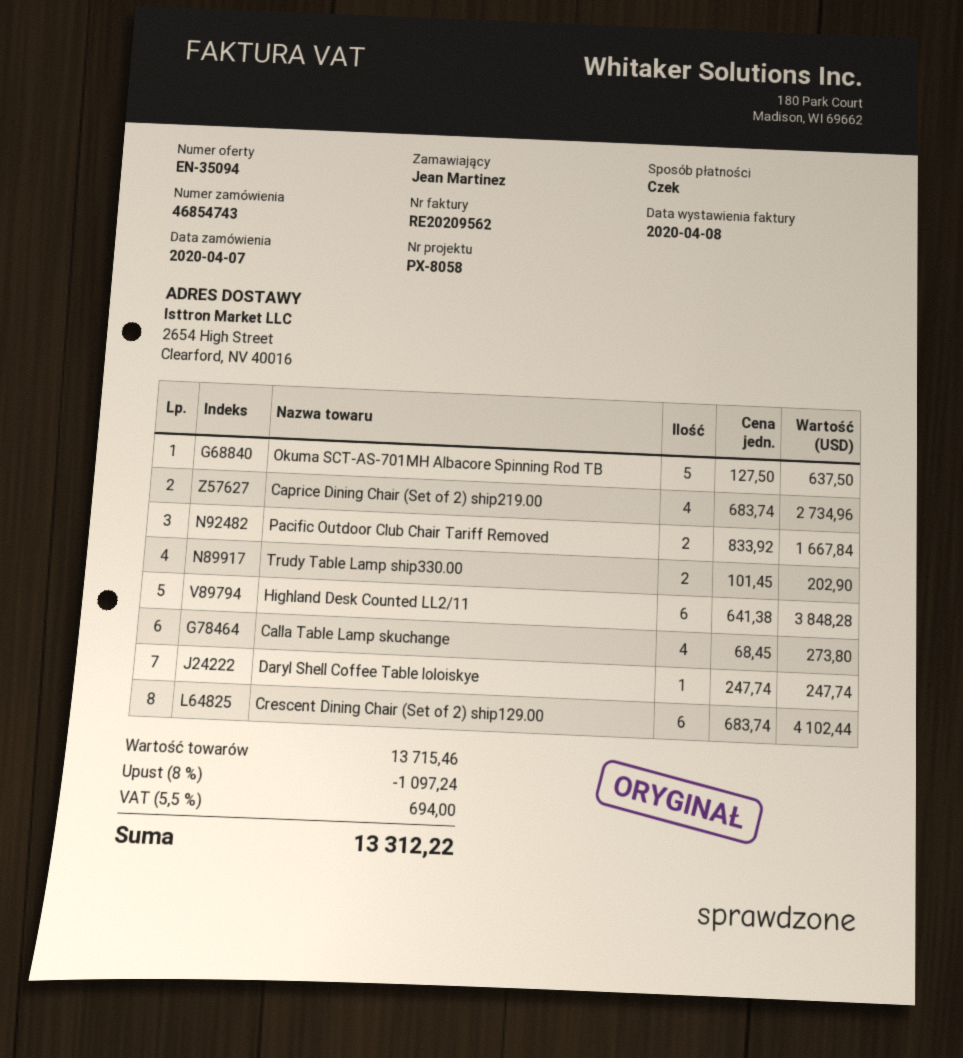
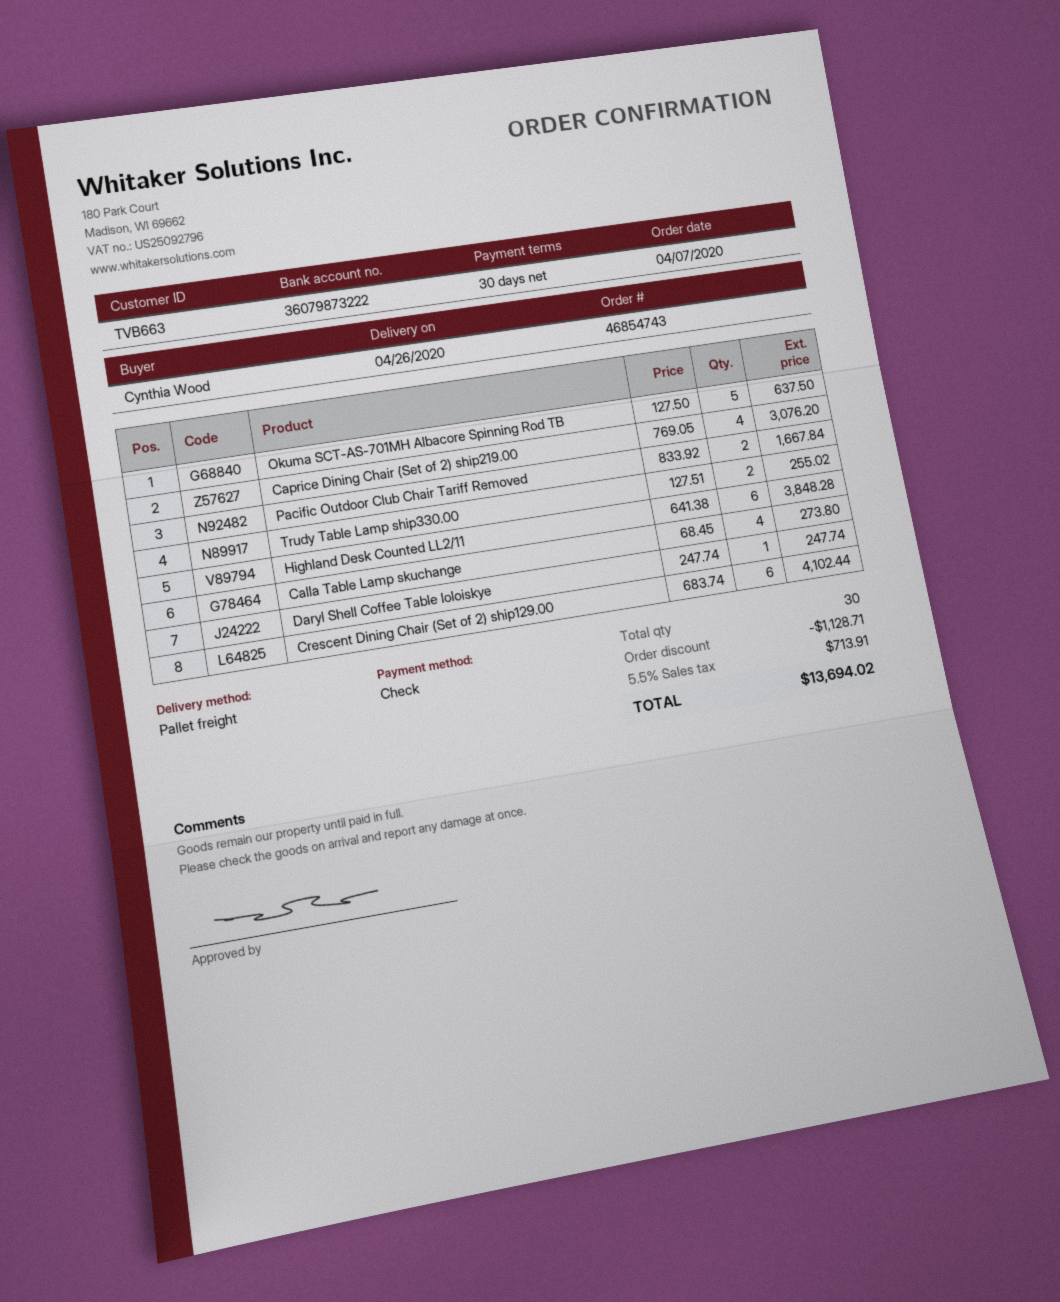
ordered by: Jean Martinez -> Cynthia Wood
Caprice Dining Chair (Set of 2) ship219.00: 4 x 683.74 = 2734.96 -> 4 x 769.05 = 3076.20
Trudy Table Lamp ship330.00: 2 x 101.45 = 202.90 -> 2 x 127.51 = 255.02
discount: 1097.24 -> 1128.71
tax: 5.5% = 694.00 -> 5.5% = 713.91
total: 13312.22 -> 13694.02

